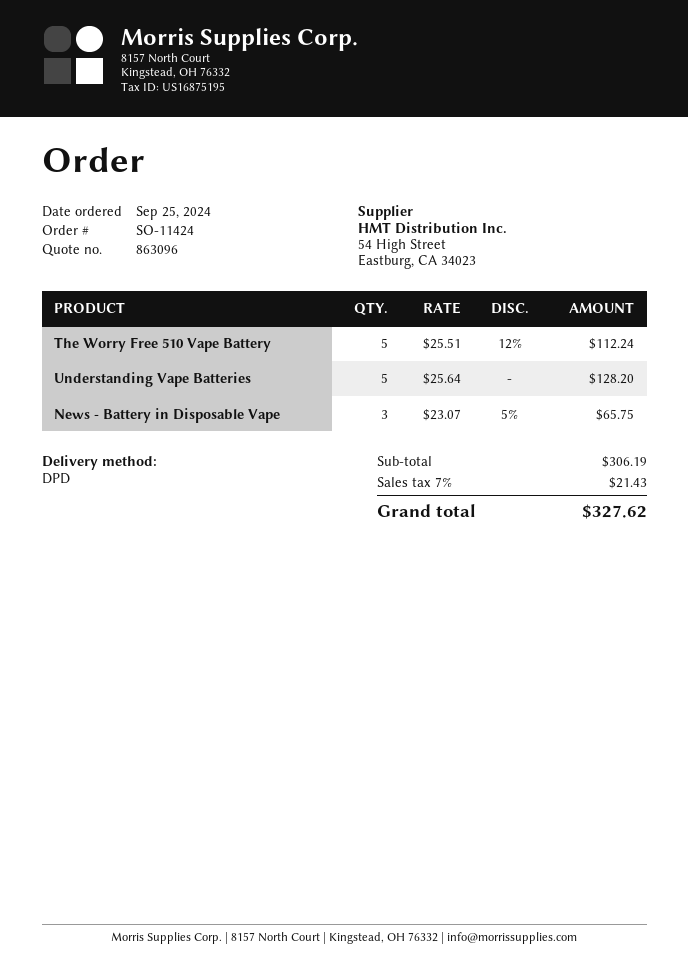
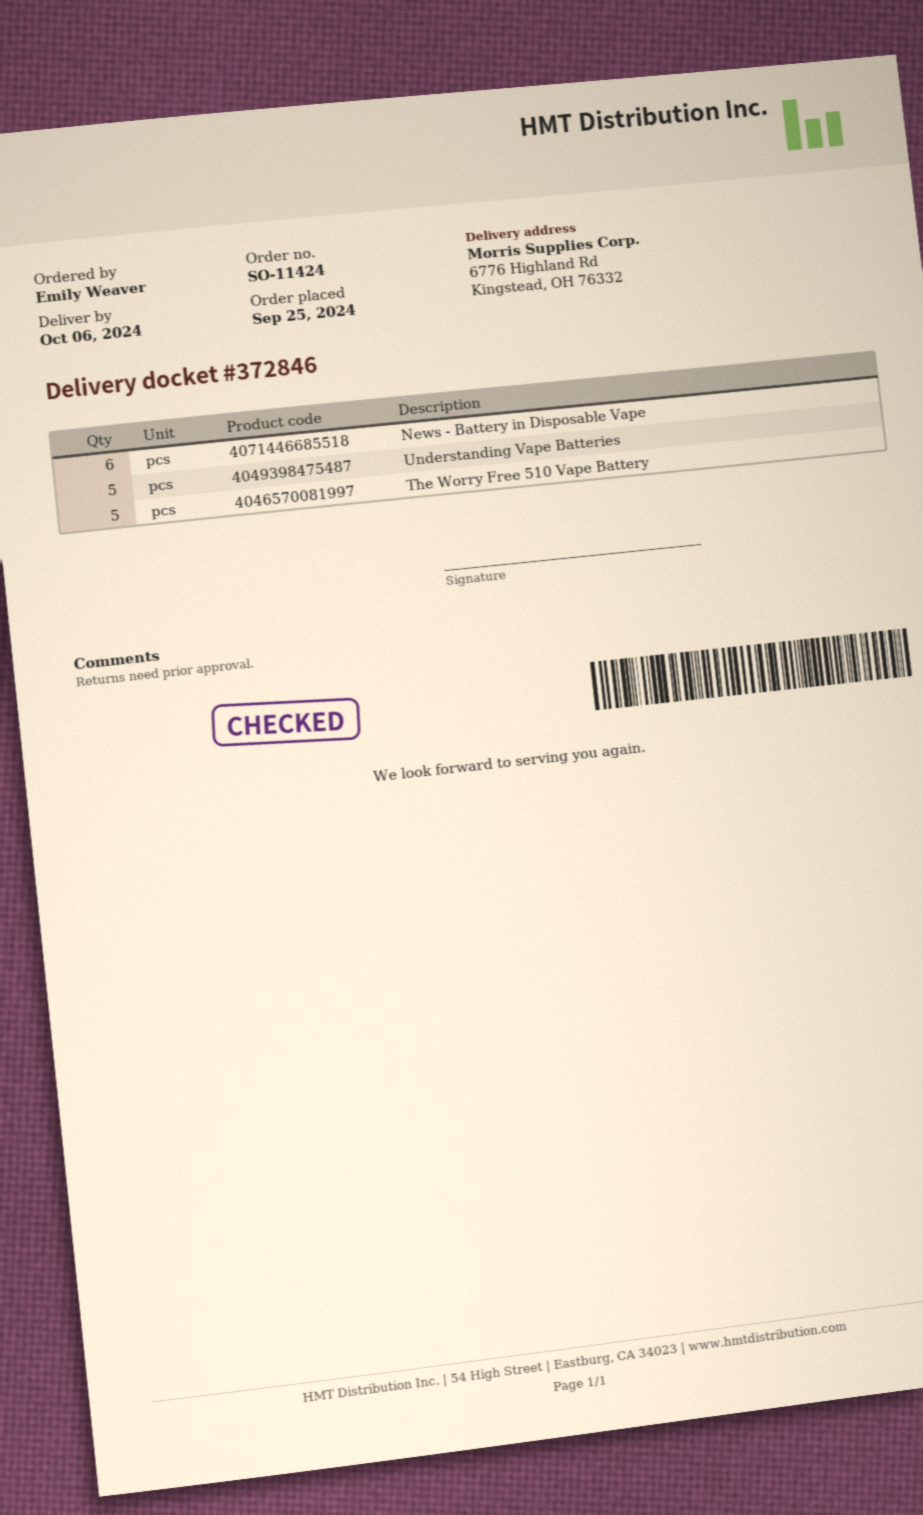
News - Battery in Disposable Vape: 3 -> 6

